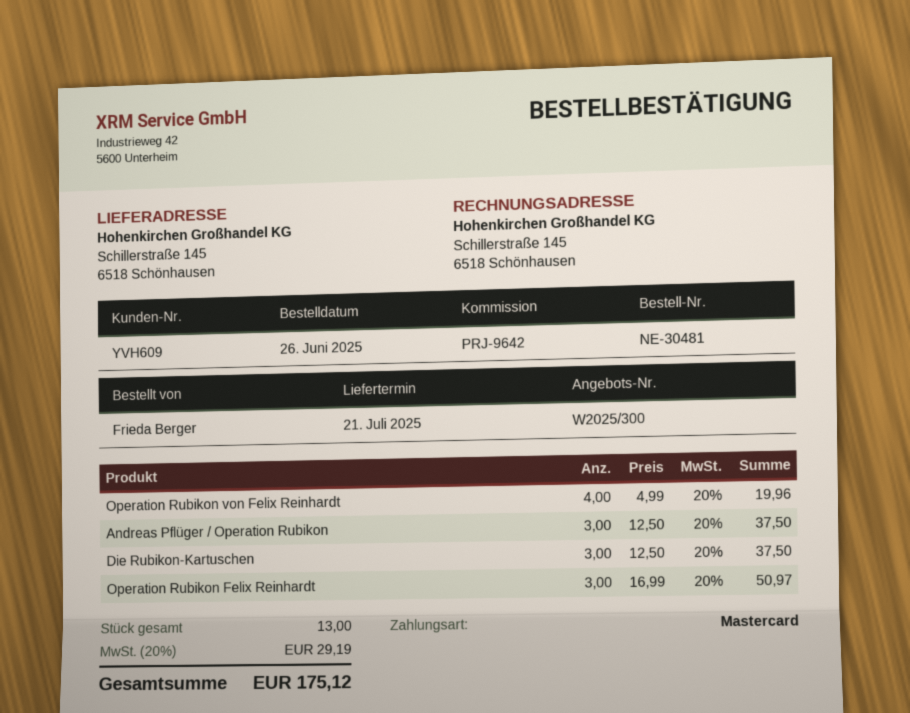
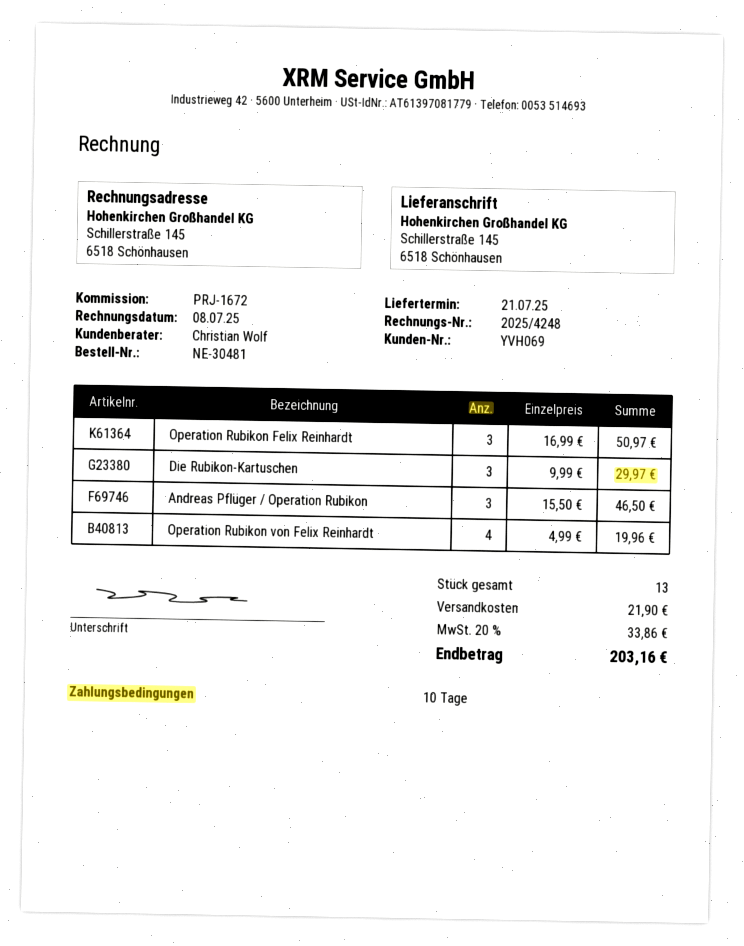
customer number: YVH609 -> YVH069
reference: PRJ-9642 -> PRJ-1672
Andreas Pflüger / Operation Rubikon: 3 x 12.50 = 37.50 -> 3 x 15.50 = 46.50
Die Rubikon-Kartuschen: 3 x 12.50 = 37.50 -> 3 x 9.99 = 29.97
shipping: none -> 21.90
tax: 20% = 29.19 -> 20% = 33.86
total: 175.12 -> 203.16

